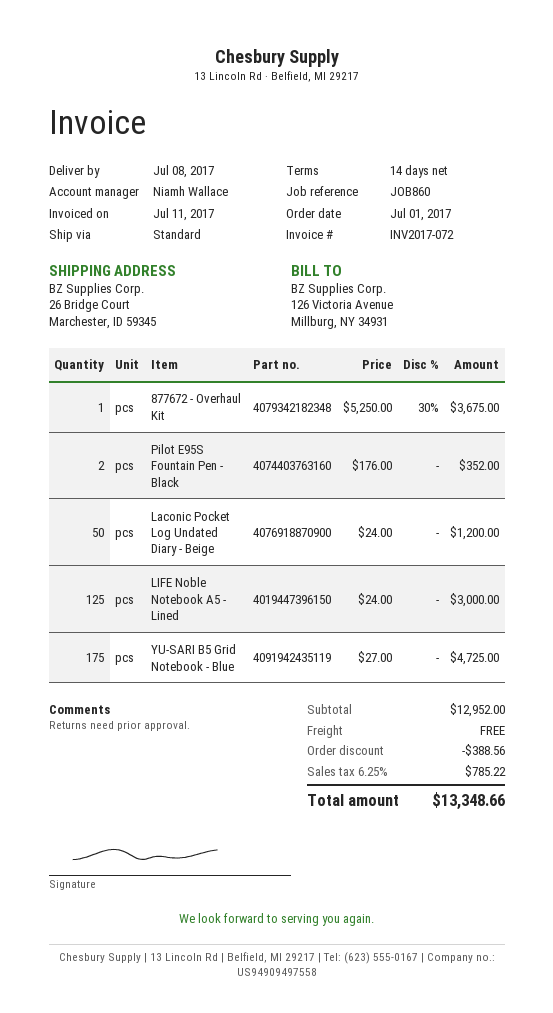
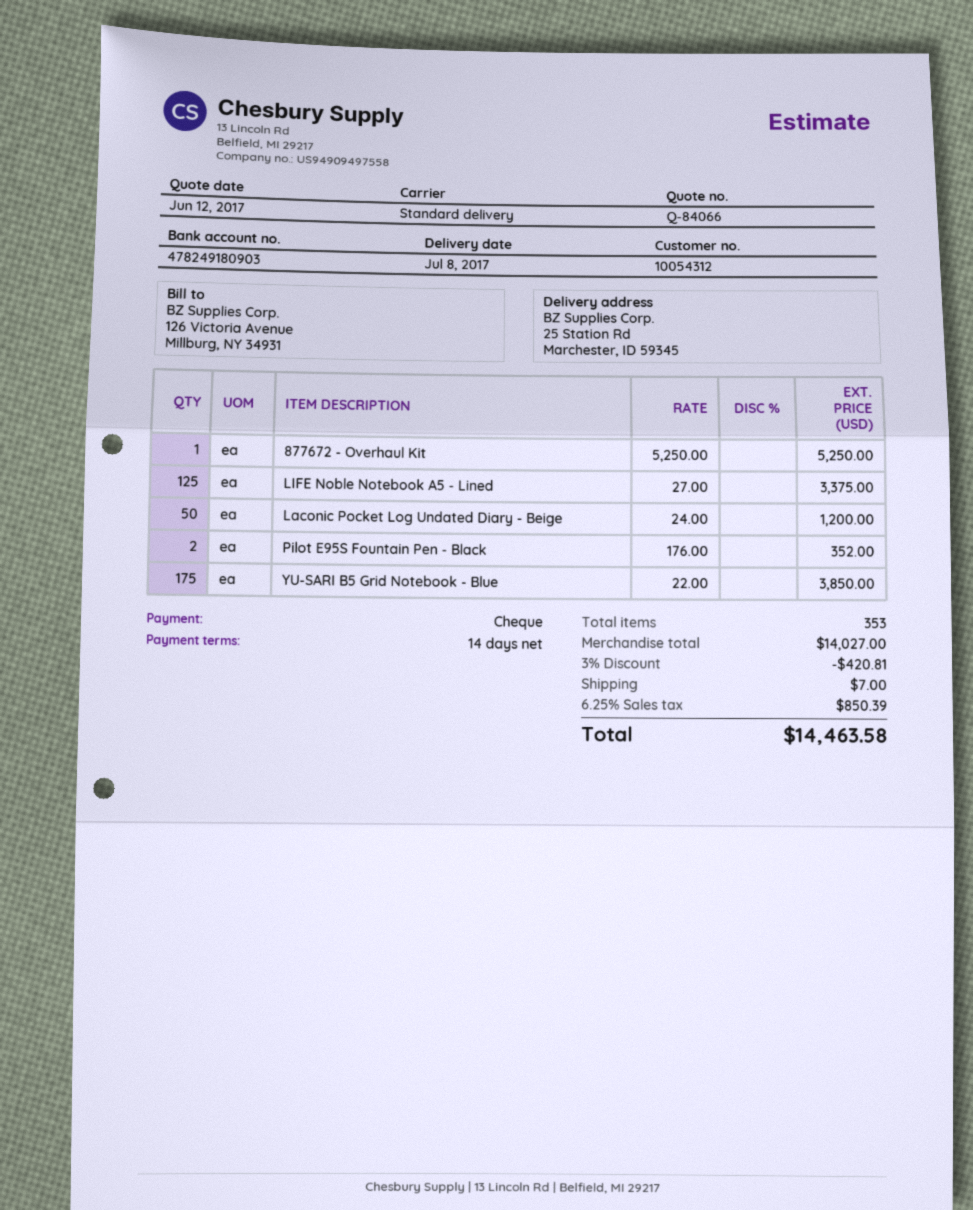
ship to: 26 Bridge Court, Marchester, ID 59345 -> 25 Station Rd, Marchester, ID 59345
877672 - Overhaul Kit: 1 x 5250.00 - 30% = 3675.00 -> 1 x 5250.00 = 5250.00
LIFE Noble Notebook A5 - Lined: 125 x 24.00 = 3000.00 -> 125 x 27.00 = 3375.00
YU-SARI B5 Grid Notebook - Blue: 175 x 27.00 = 4725.00 -> 175 x 22.00 = 3850.00
subtotal: 12952.00 -> 14027.00
discount: 388.56 -> 420.81
shipping: 0.00 -> 7.00
tax: 6.25% = 785.22 -> 6.25% = 850.39
total: 13348.66 -> 14463.58

